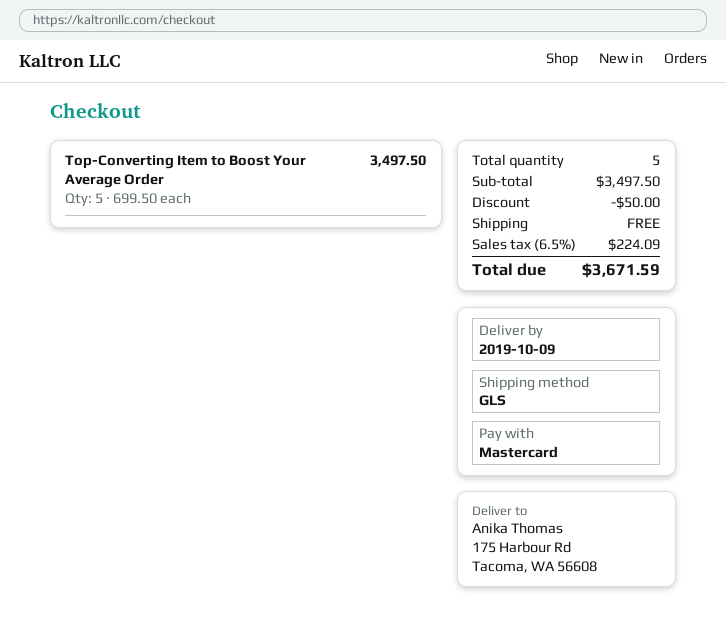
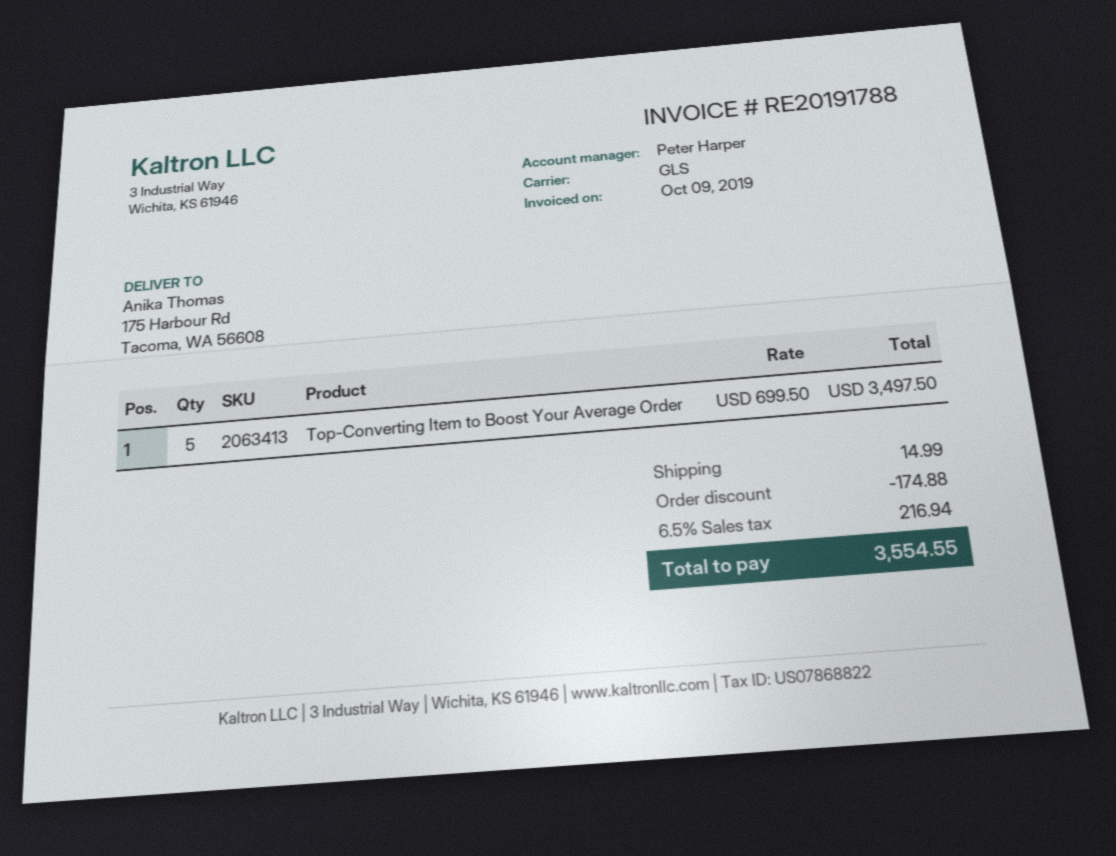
discount: 50.00 -> 174.88
shipping: 0.00 -> 14.99
tax: 6.5% = 224.09 -> 6.5% = 216.94
total: 3671.59 -> 3554.55

